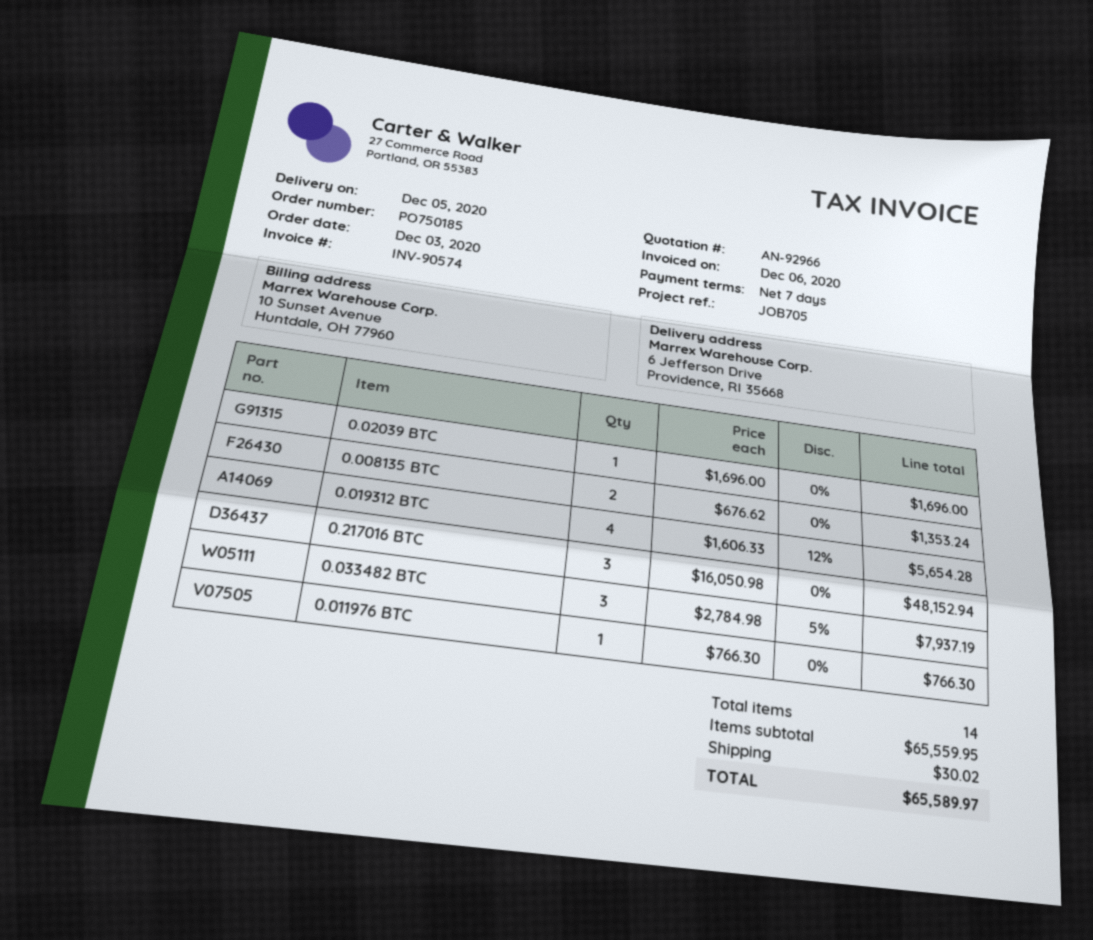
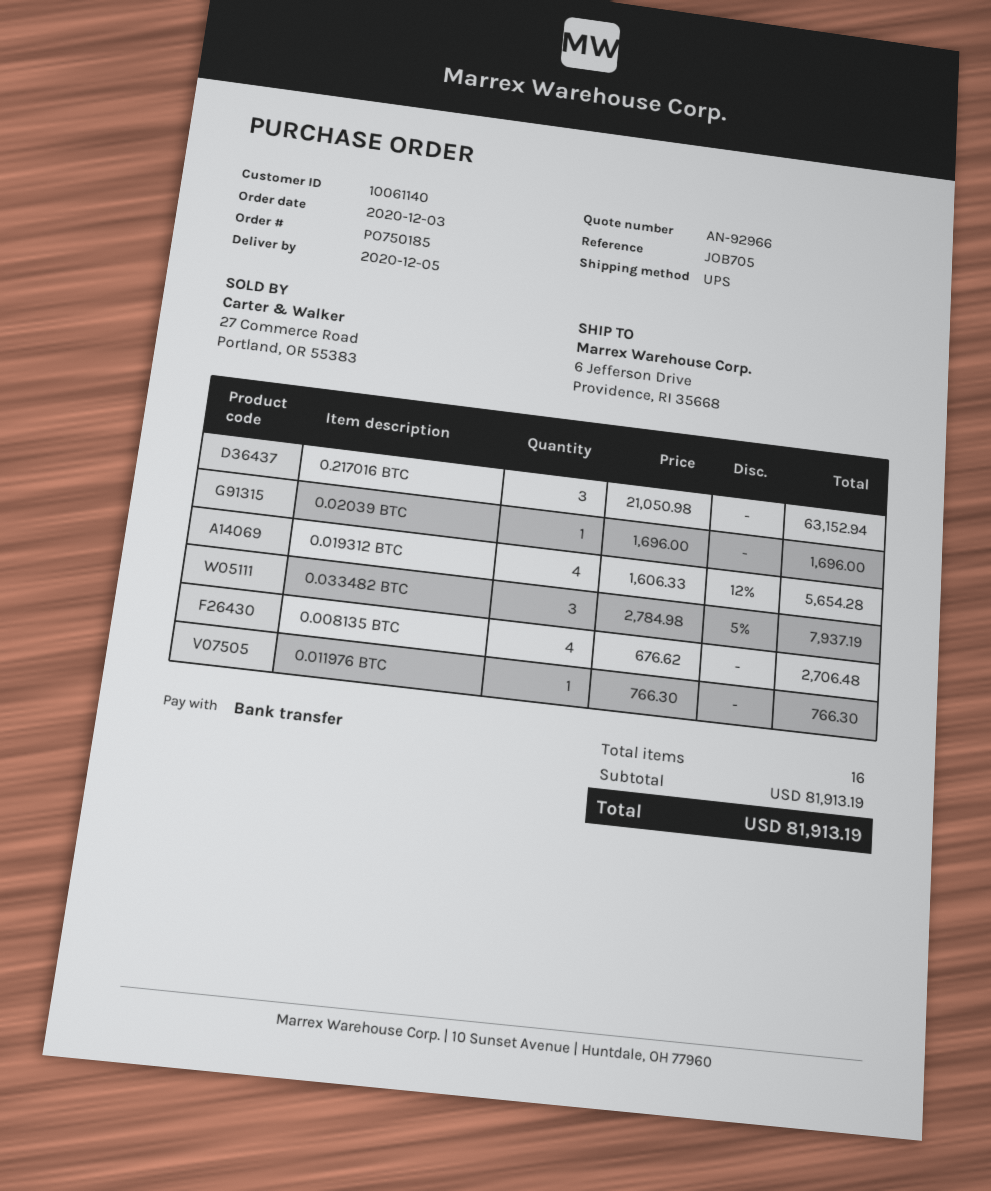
0.008135 BTC: 2 x 676.62 = 1353.24 -> 4 x 676.62 = 2706.48
0.217016 BTC: 3 x 16050.98 = 48152.94 -> 3 x 21050.98 = 63152.94
total quantity: 14 -> 16
subtotal: 65559.95 -> 81913.19
shipping: 30.02 -> none
total: 65589.97 -> 81913.19

